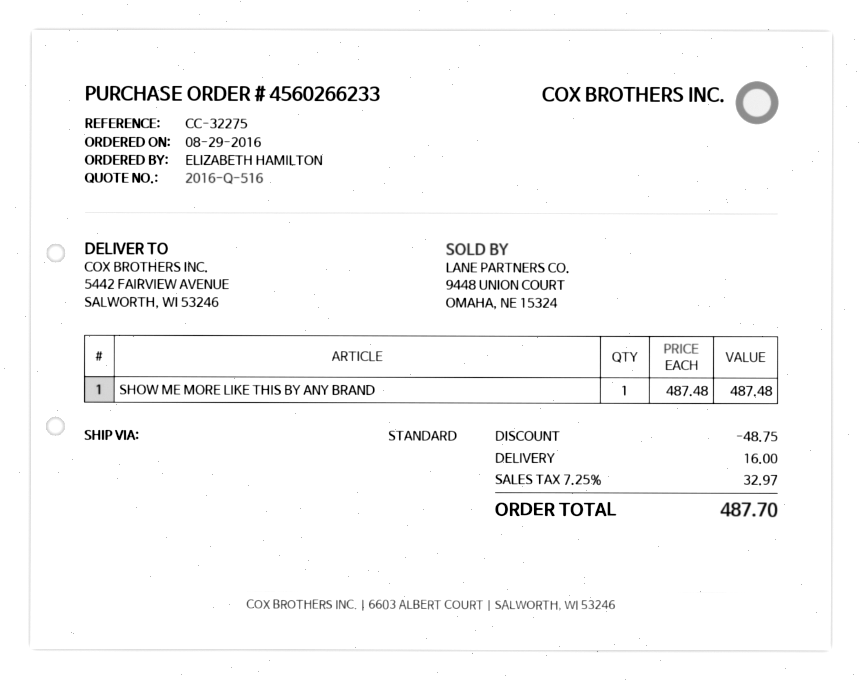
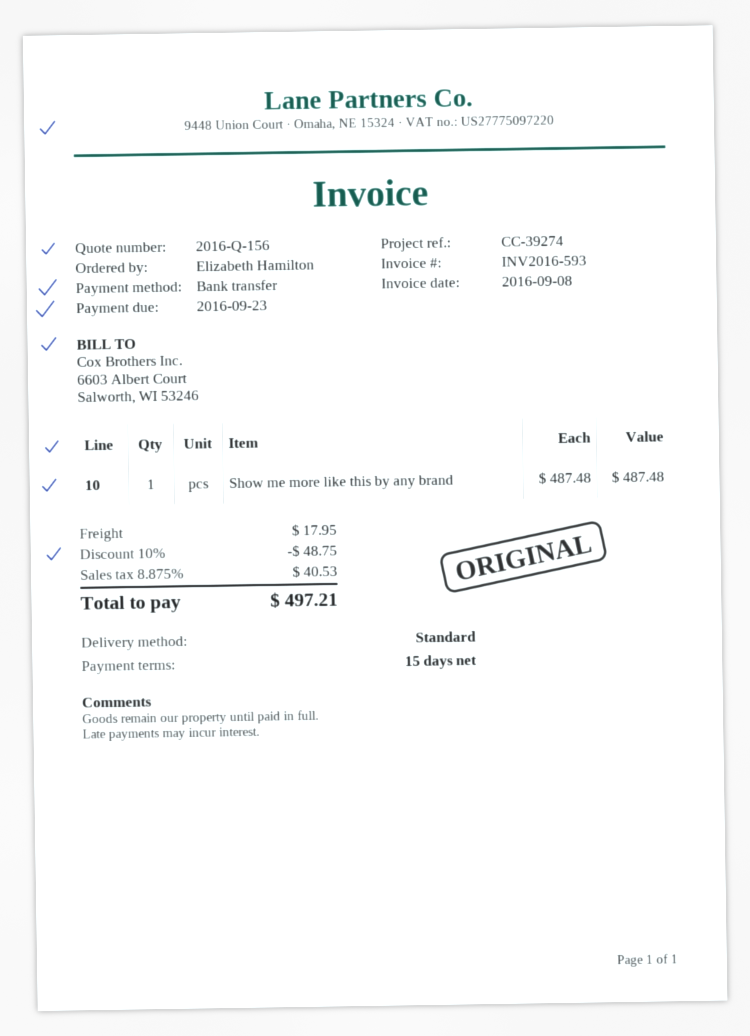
quote number: 2016-Q-516 -> 2016-Q-156
reference: CC-32275 -> CC-39274
shipping: 16.00 -> 17.95
tax: 7.25% = 32.97 -> 8.875% = 40.53
total: 487.70 -> 497.21

